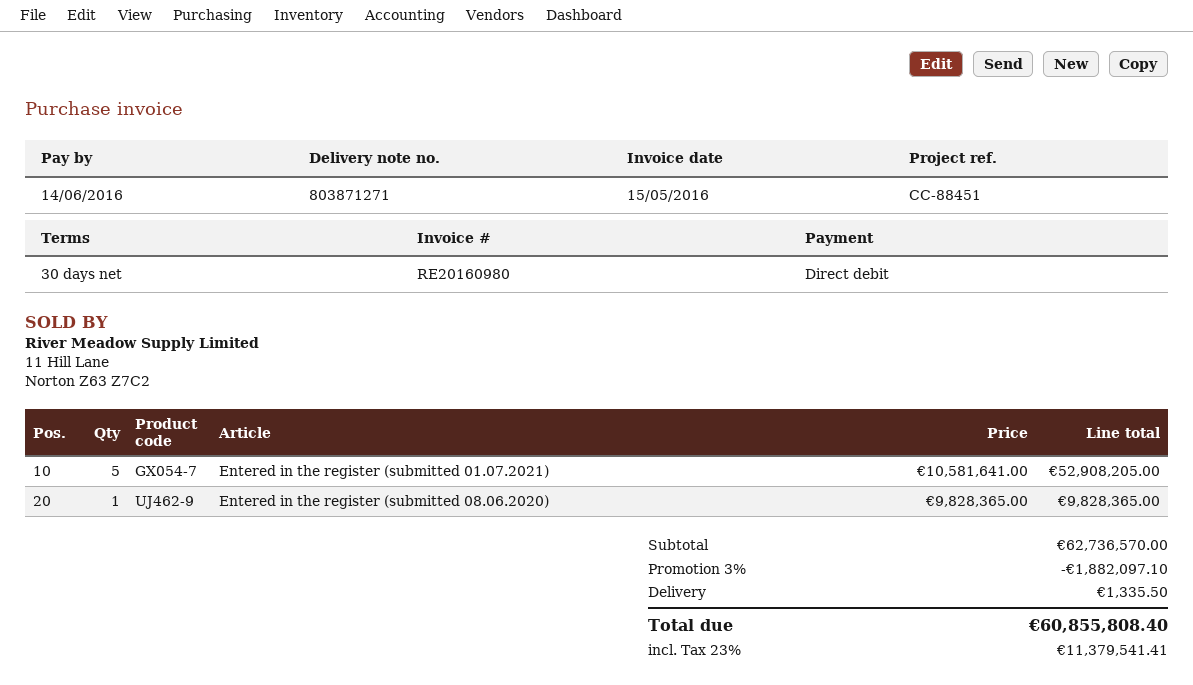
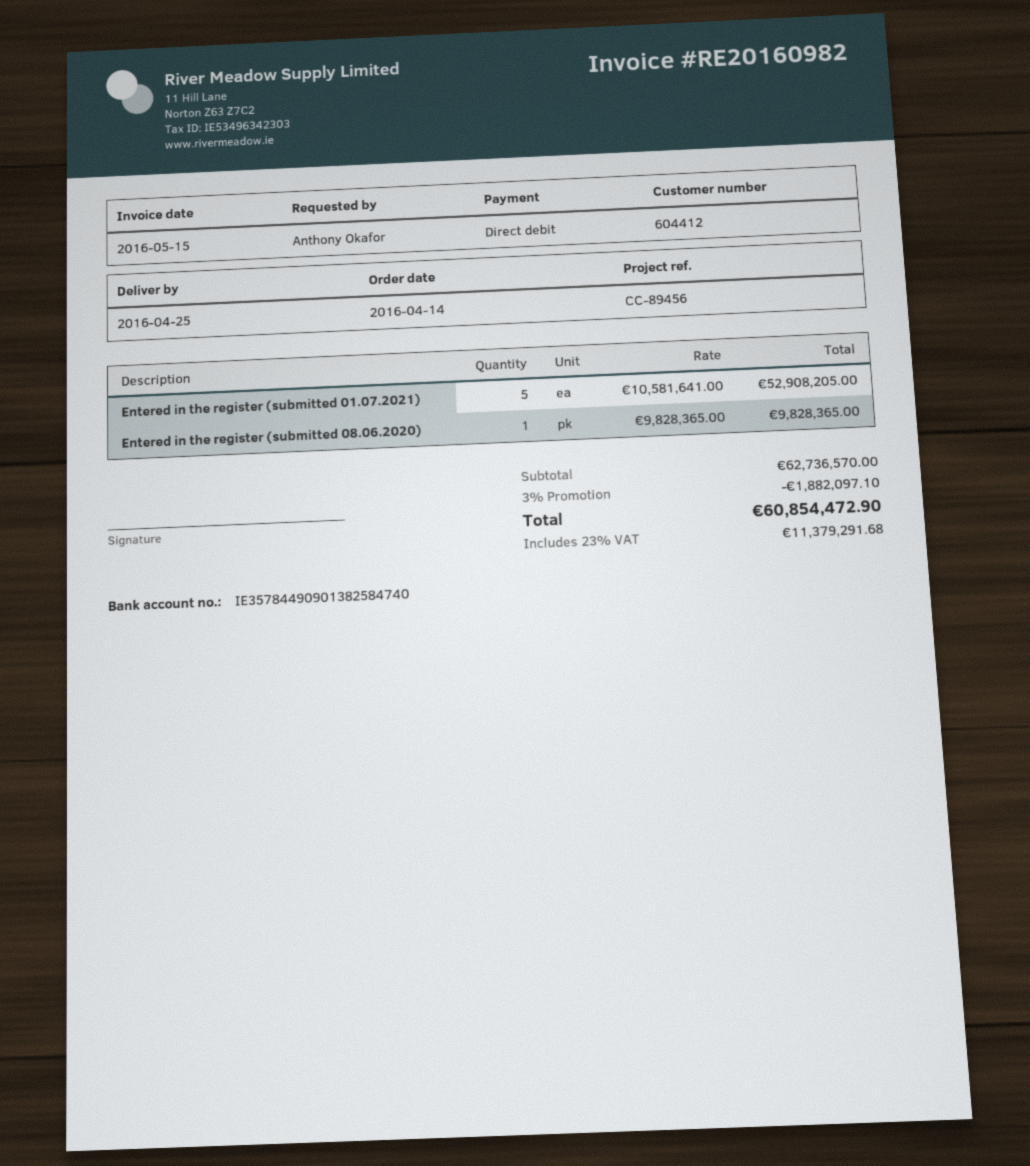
invoice number: RE20160980 -> RE20160982
reference: CC-88451 -> CC-89456
shipping: 1335.50 -> none
tax: 23% = 11379541.41 -> 23% = 11379291.68
total: 60855808.40 -> 60854472.90

